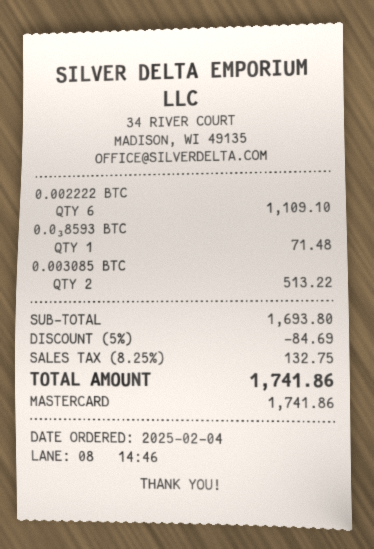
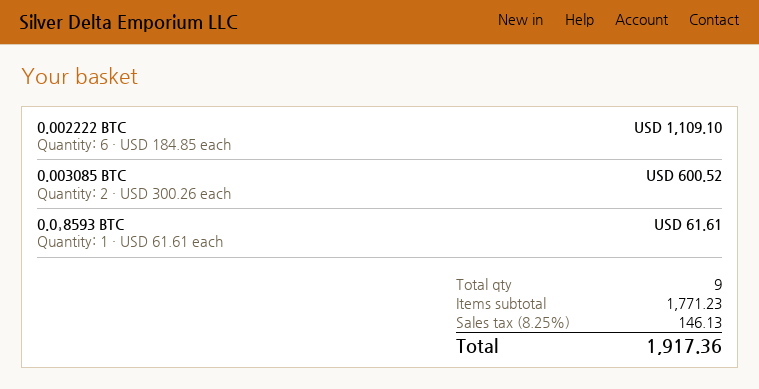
0.0₃8593 BTC: 1 for 71.48 -> 1 for 61.61
0.003085 BTC: 2 for 513.22 -> 2 for 600.52
subtotal: 1693.80 -> 1771.23
discount: 5% = 84.69 -> none
tax: 8.25% = 132.75 -> 8.25% = 146.13
total: 1741.86 -> 1917.36

